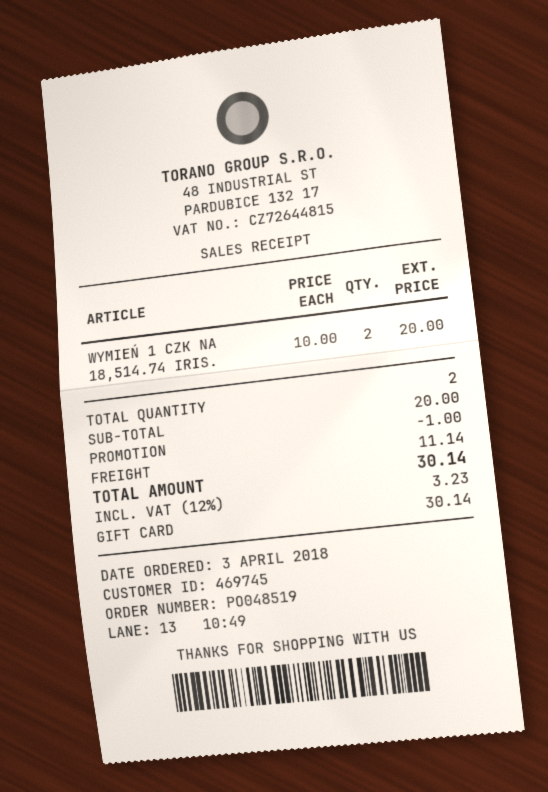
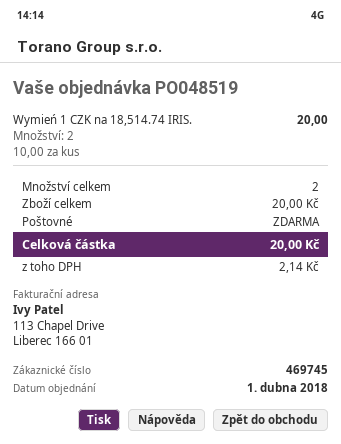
order date: 2018-04-03 -> 2018-04-01
discount: 1.00 -> none
shipping: 11.14 -> 0.00
tax: 3.23 -> 2.14
total: 30.14 -> 20.00

